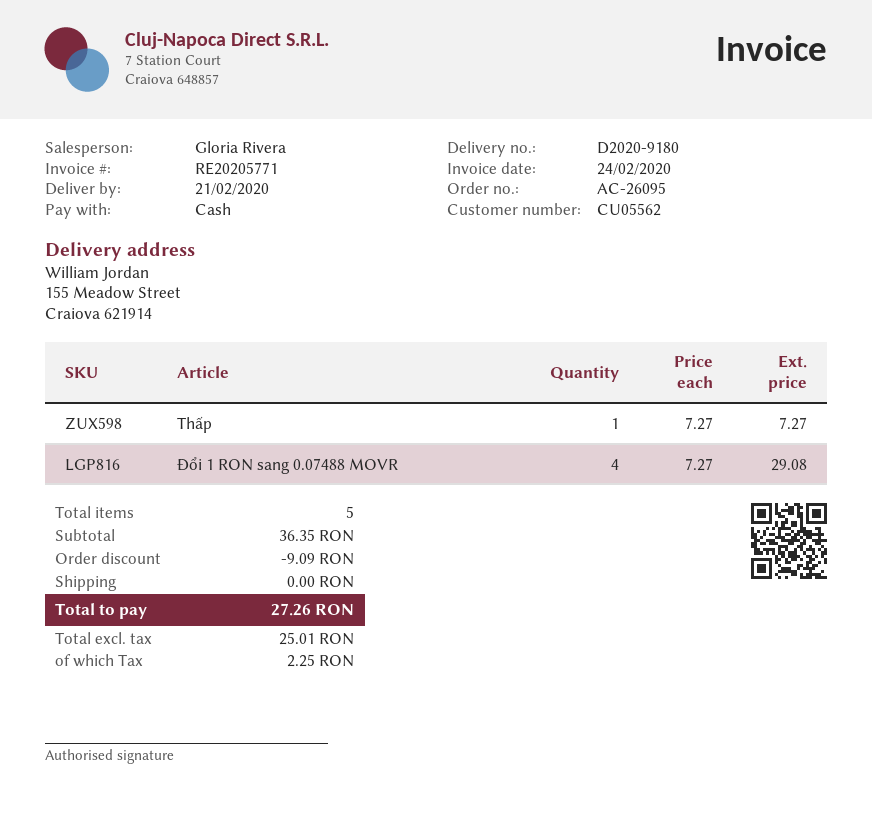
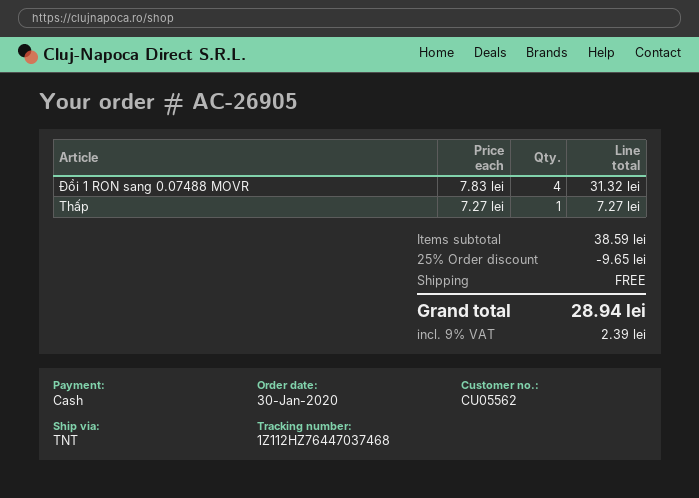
order number: AC-26095 -> AC-26905
Đổi 1 RON sang 0.07488 MOVR: 4 x 7.27 = 29.08 -> 4 x 7.83 = 31.32
subtotal: 36.35 -> 38.59
discount: 9.09 -> 9.65
tax: 2.25 -> 2.39
total: 27.26 -> 28.94

